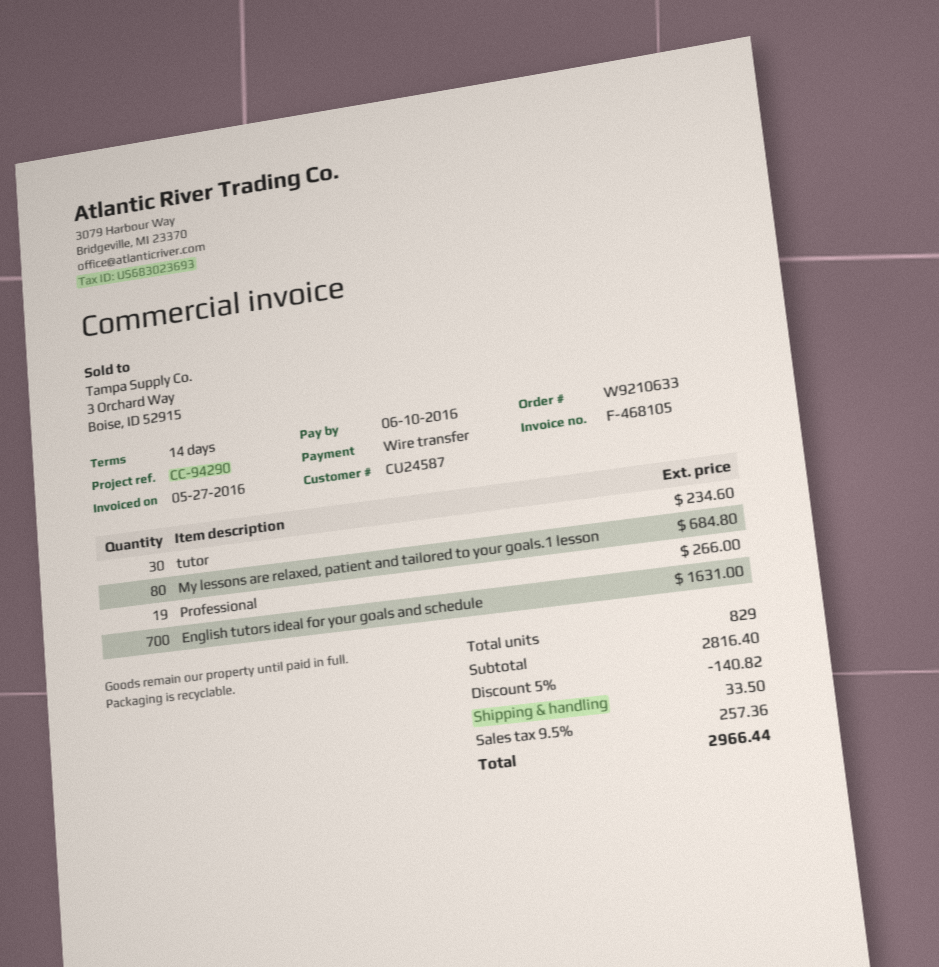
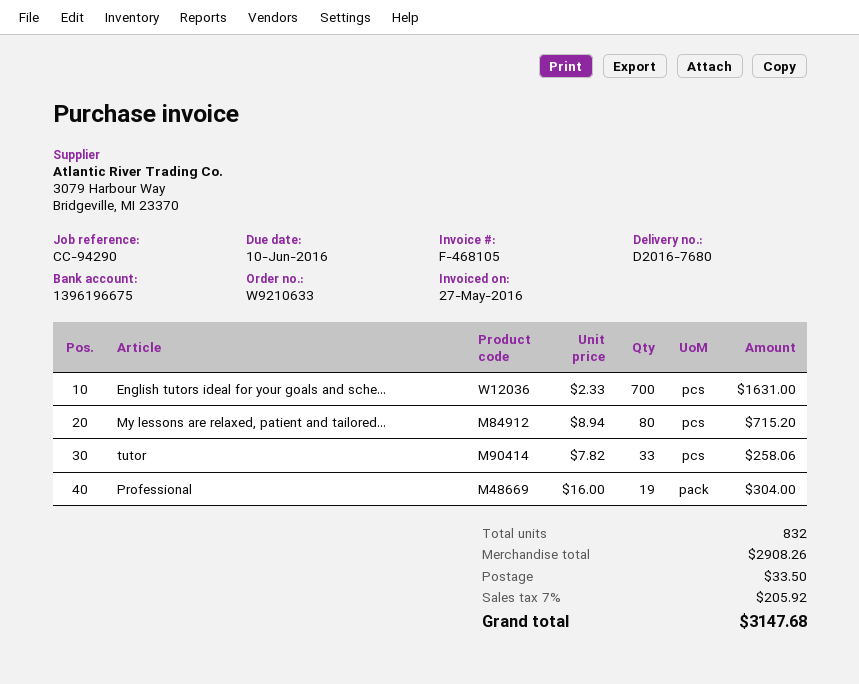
tutor: 30 for 234.60 -> 33 for 258.06
My lessons are relaxed, patient and tailored to your goals.1 lesson: 80 for 684.80 -> 80 for 715.20
Professional: 19 for 266.00 -> 19 for 304.00
total quantity: 829 -> 832
subtotal: 2816.40 -> 2908.26
discount: 5% = 140.82 -> none
tax: 9.5% = 257.36 -> 7% = 205.92
total: 2966.44 -> 3147.68

